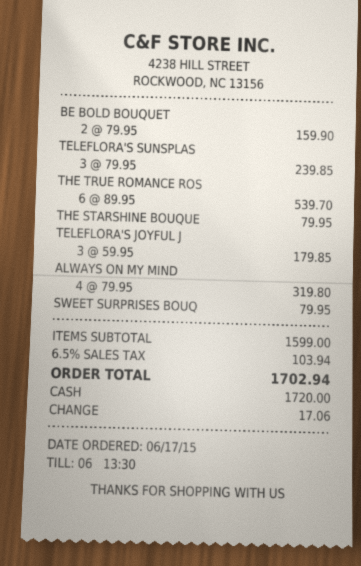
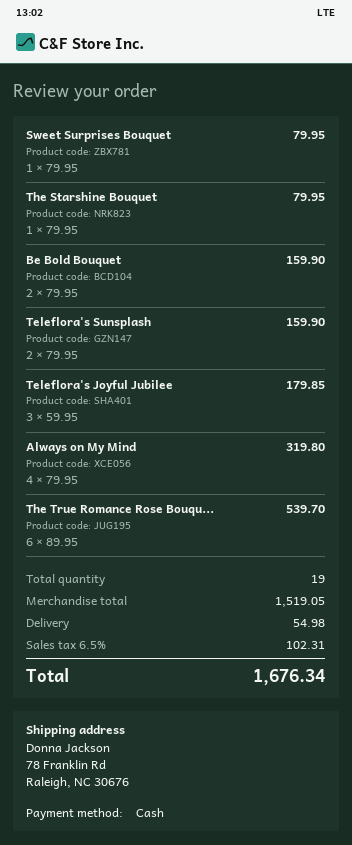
TELEFLORA'S SUNSPLAS: 3 x 79.95 = 239.85 -> 2 x 79.95 = 159.90
subtotal: 1599.00 -> 1519.05
shipping: none -> 54.98
tax: 6.5% = 103.94 -> 6.5% = 102.31
total: 1702.94 -> 1676.34

